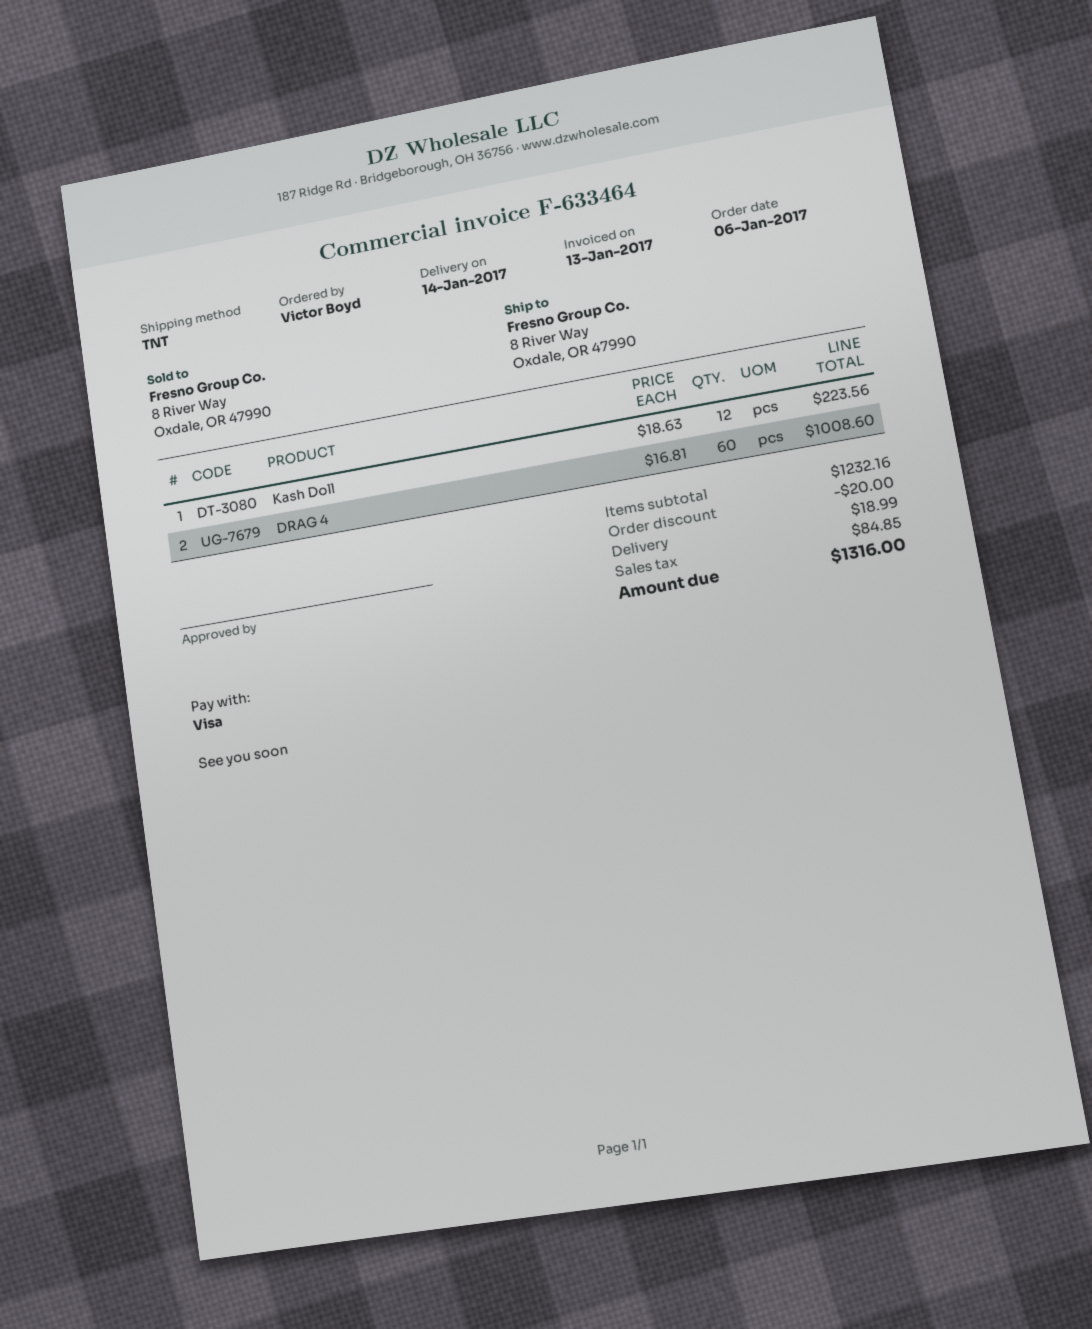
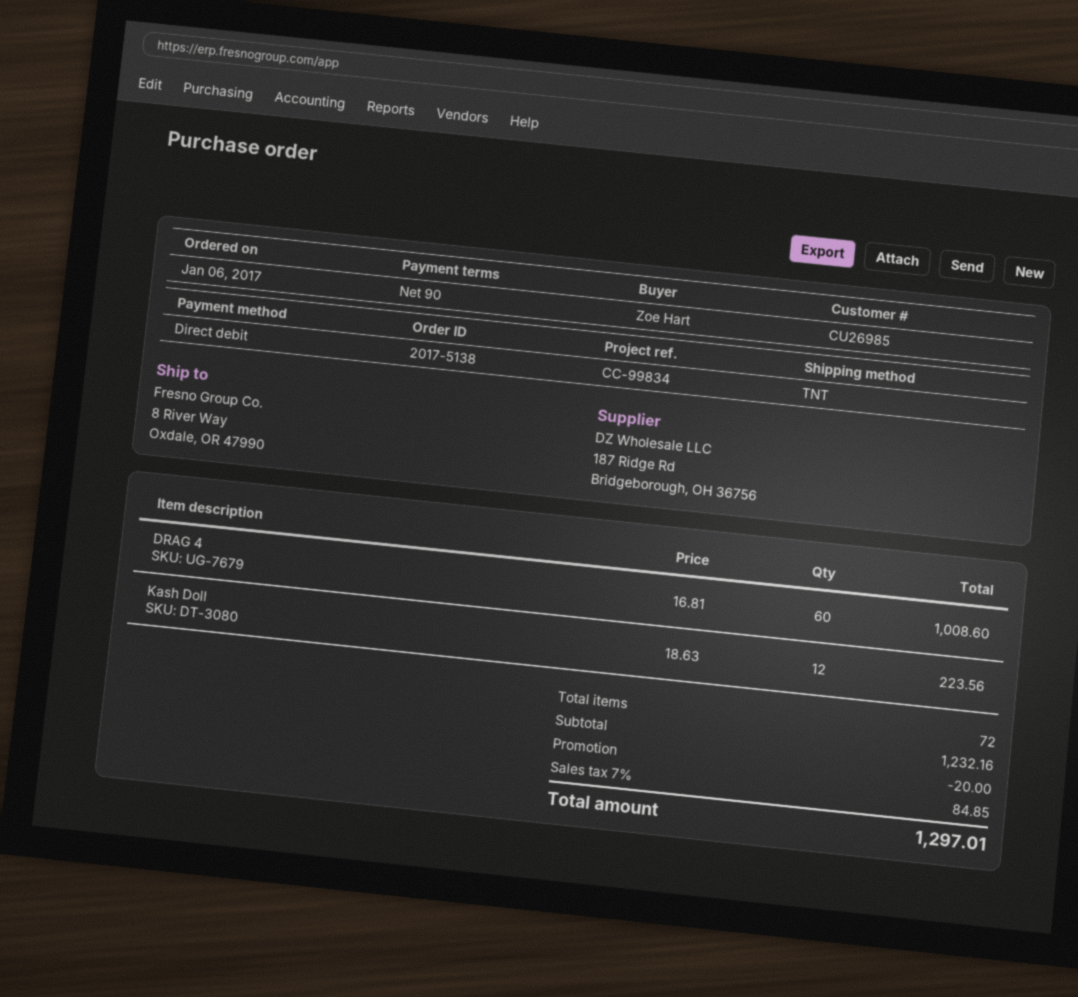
ordered by: Victor Boyd -> Zoe Hart
payment method: Visa -> direct debit
shipping: 18.99 -> none
total: 1316.00 -> 1297.01

